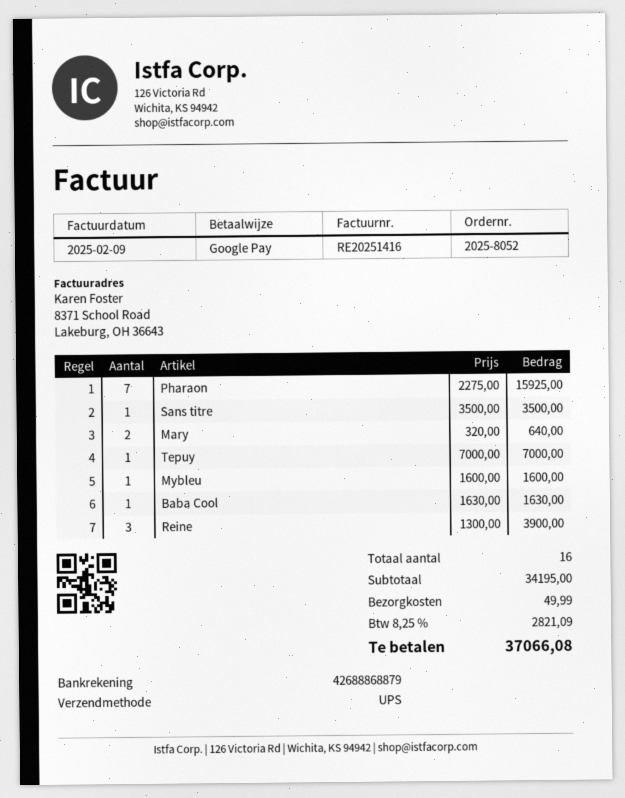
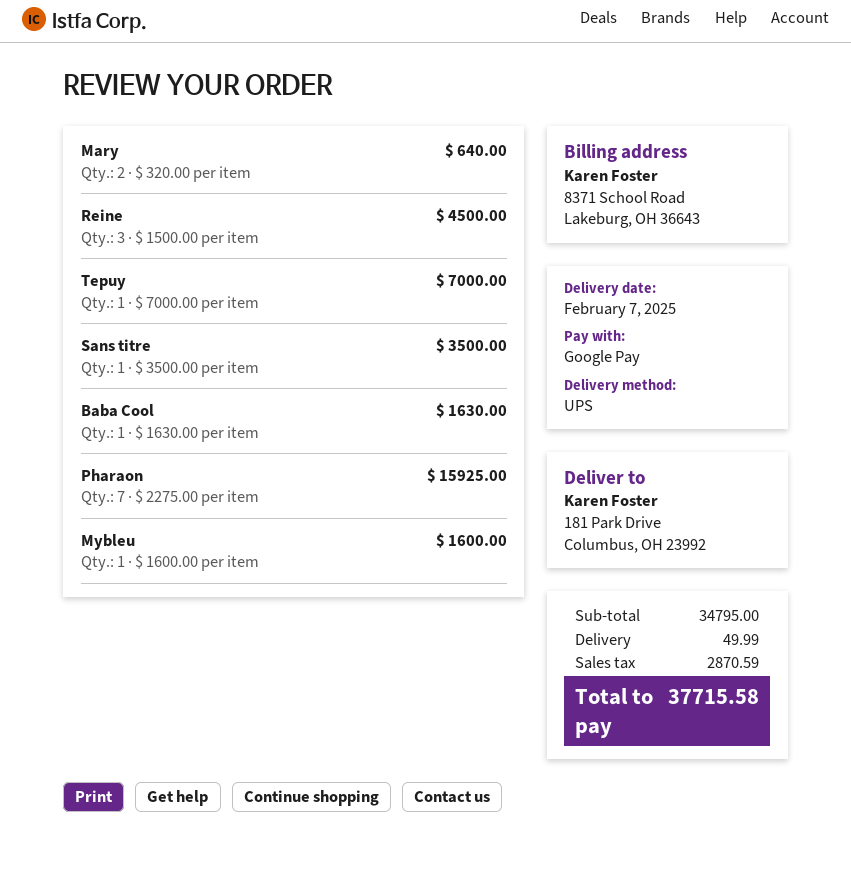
Reine: 3 x 1300.00 = 3900.00 -> 3 x 1500.00 = 4500.00
subtotal: 34195.00 -> 34795.00
tax: 2821.09 -> 2870.59
total: 37066.08 -> 37715.58

